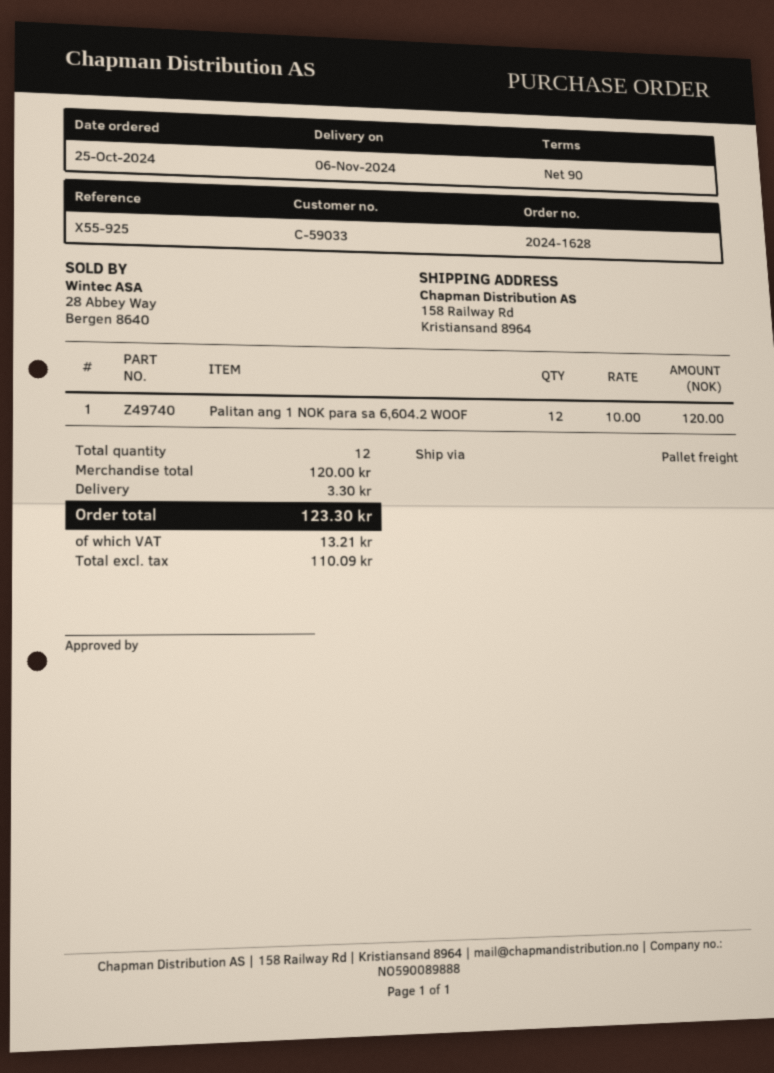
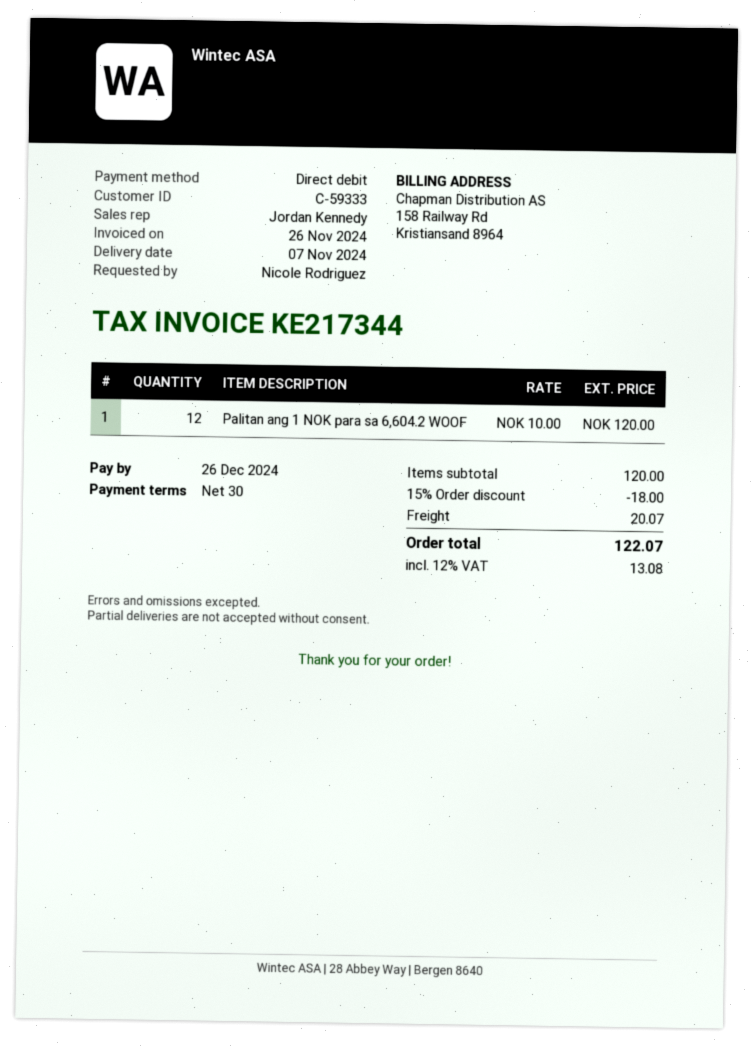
delivery date: 2024-11-06 -> 2024-11-07
payment terms: 90 days -> 30 days
customer number: C-59033 -> C-59333
discount: none -> 15% = 18.00
shipping: 3.30 -> 20.07
tax: 13.21 -> 13.08
total: 123.30 -> 122.07

